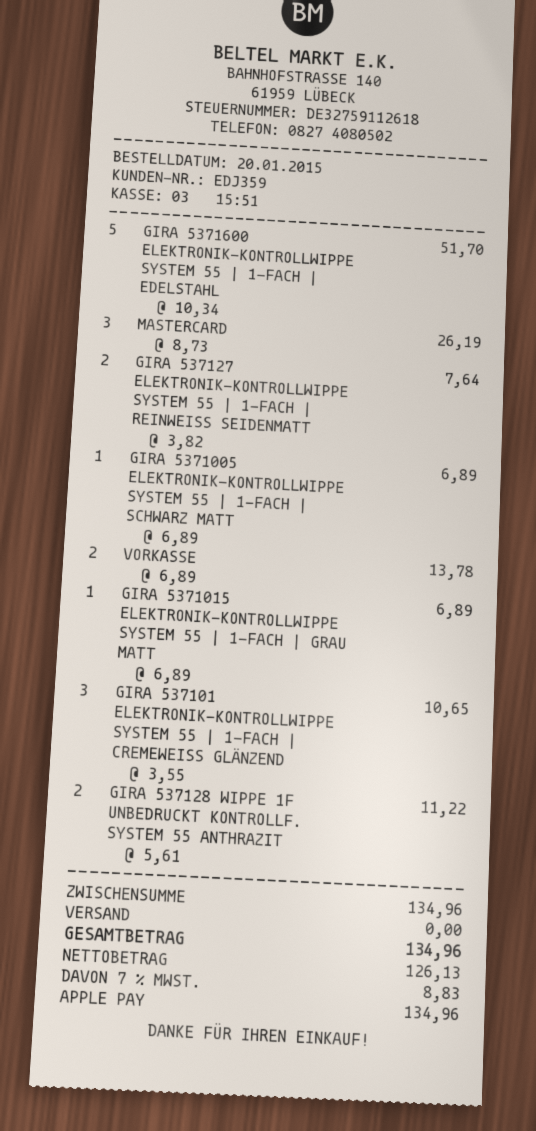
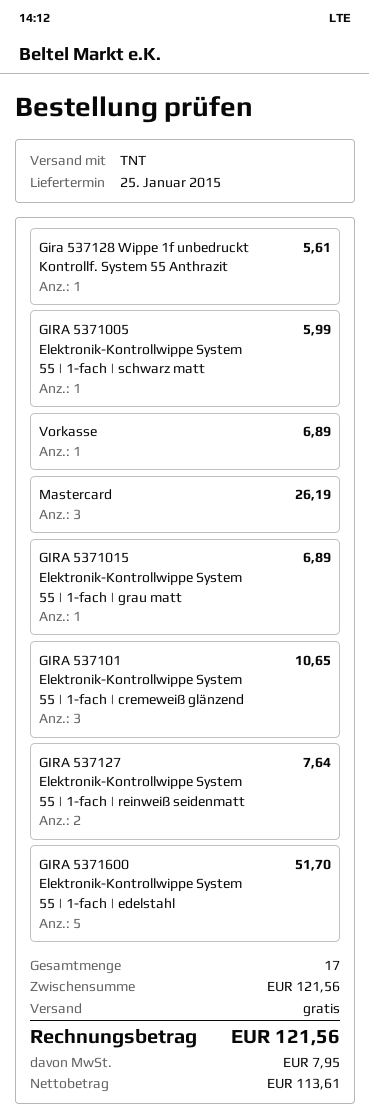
GIRA 5371005 ELEKTRONIK-KONTROLLWIPPE SYSTEM 55 | 1-FACH | SCHWARZ MATT: 1 for 6.89 -> 1 for 5.99
VORKASSE: 2 for 13.78 -> 1 for 6.89
GIRA 537128 WIPPE 1F UNBEDRUCKT KONTROLLF. SYSTEM 55 ANTHRAZIT: 2 for 11.22 -> 1 for 5.61
subtotal: 134.96 -> 121.56
net: 126.13 -> 113.61
tax: 8.83 -> 7.95
total: 134.96 -> 121.56

